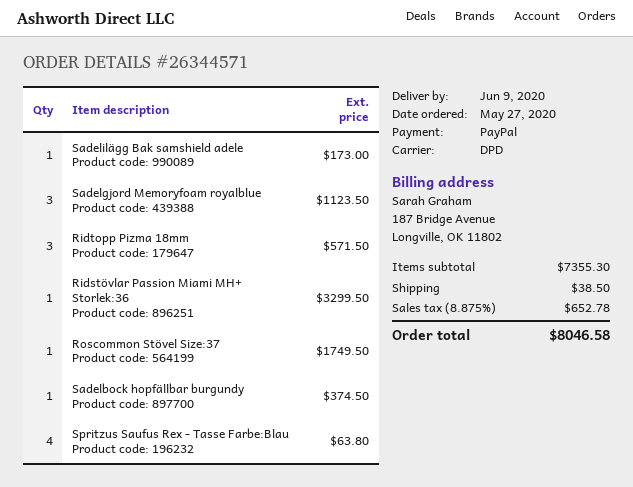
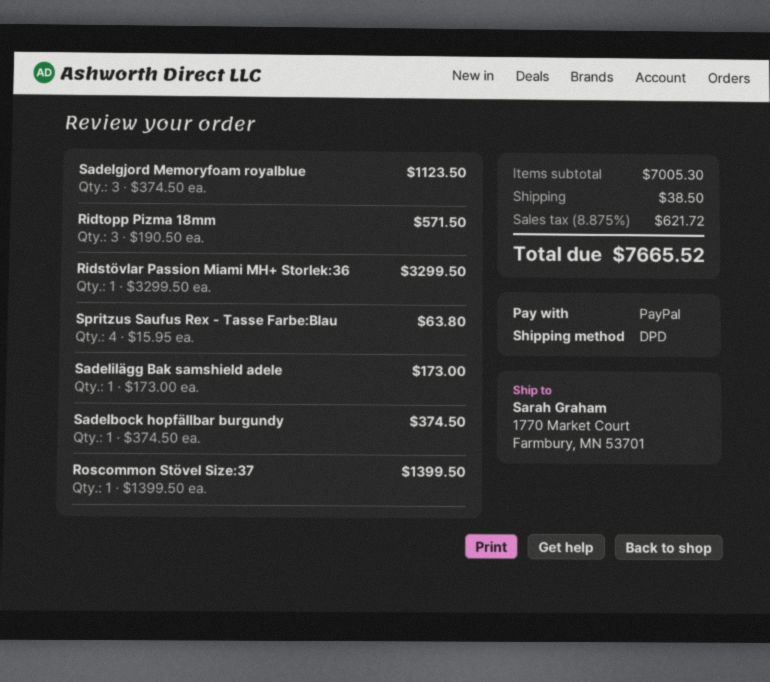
Roscommon Stövel Size:37: 1 for 1749.50 -> 1 for 1399.50
subtotal: 7355.30 -> 7005.30
tax: 8.875% = 652.78 -> 8.875% = 621.72
total: 8046.58 -> 7665.52

